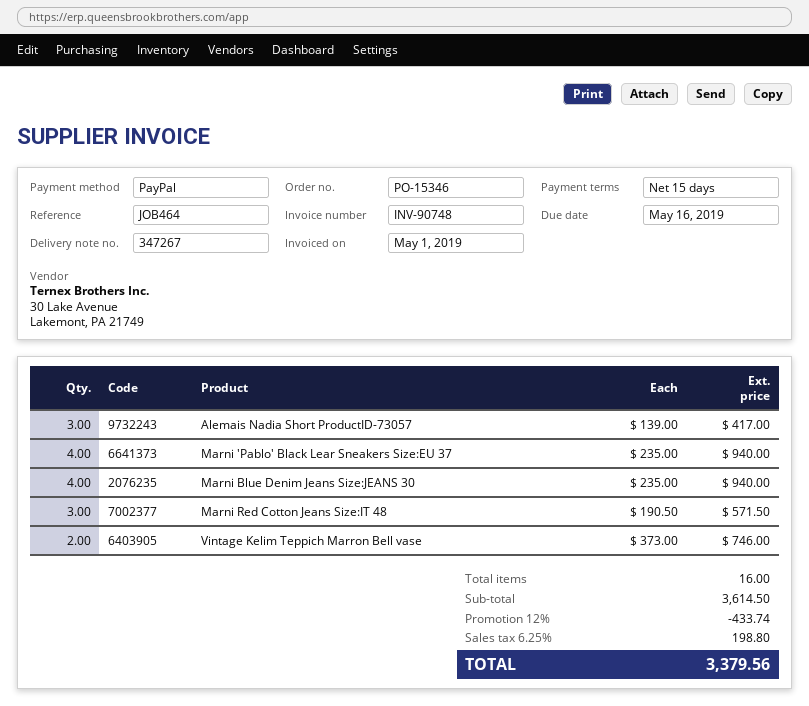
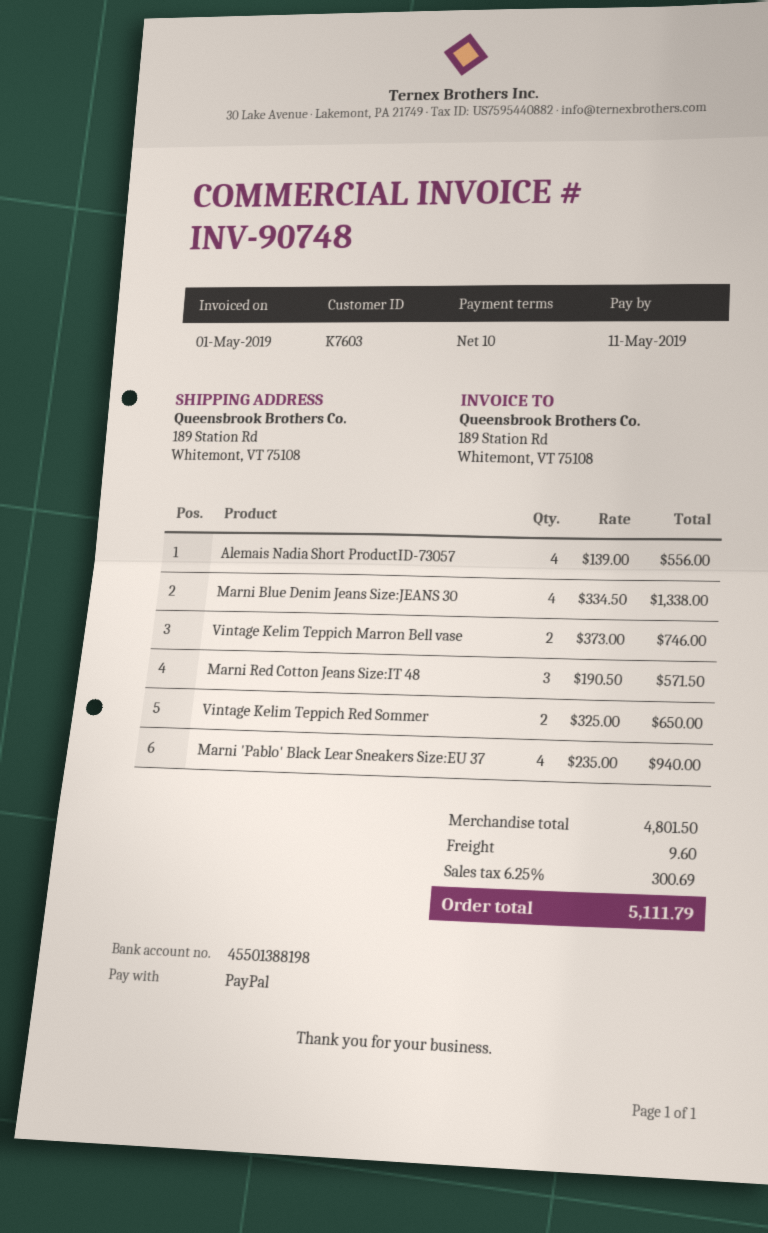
payment terms: 15 days -> 10 days
due date: 2019-05-16 -> 2019-05-11
Alemais Nadia Short ProductID-73057: 3 x 139.00 = 417.00 -> 4 x 139.00 = 556.00
Marni Blue Denim Jeans Size:JEANS 30: 4 x 235.00 = 940.00 -> 4 x 334.50 = 1338.00
Vintage Kelim Teppich Red Sommer: none -> 2 x 325.00 = 650.00
subtotal: 3614.50 -> 4801.50
discount: 12% = 433.74 -> none
shipping: none -> 9.60
tax: 6.25% = 198.80 -> 6.25% = 300.69
total: 3379.56 -> 5111.79

